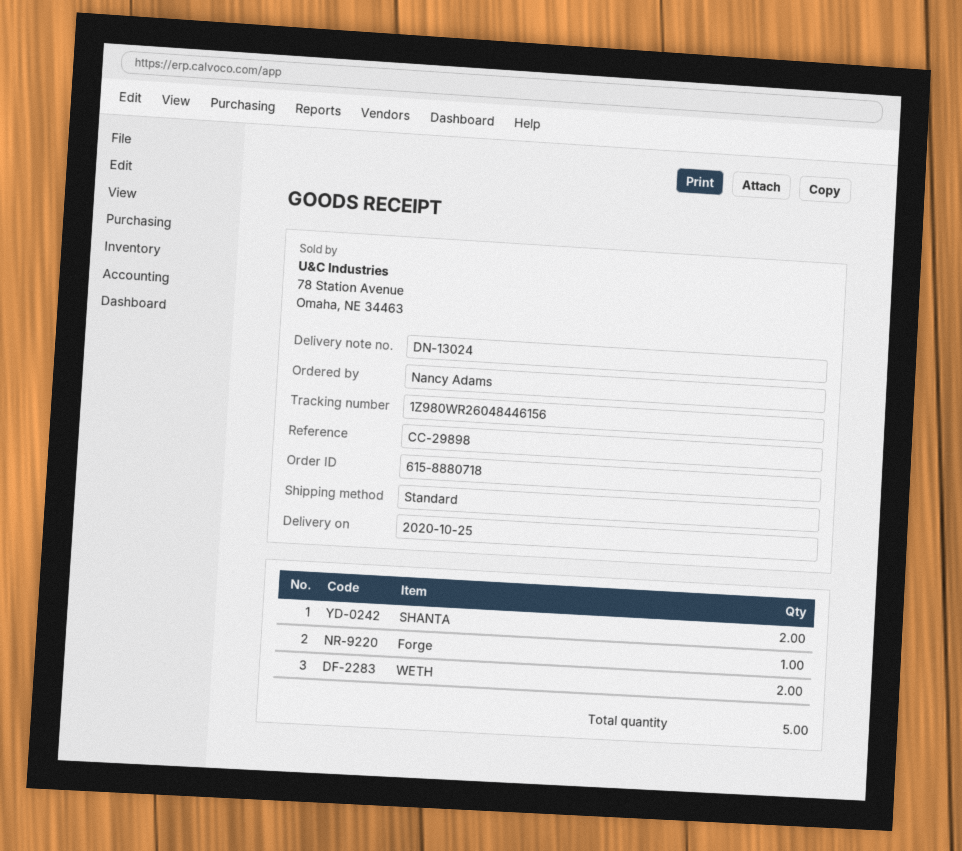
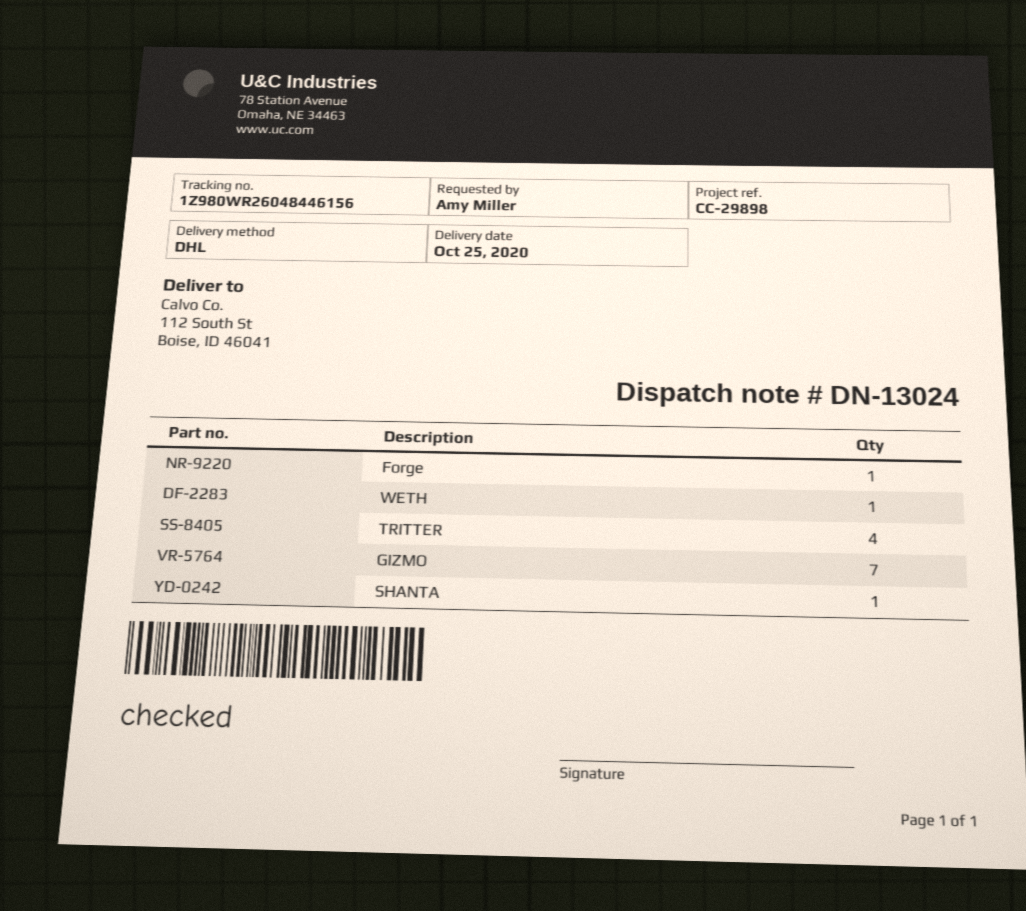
ordered by: Nancy Adams -> Amy Miller
shipping method: standard -> DHL
SHANTA: 2 -> 1
WETH: 2 -> 1
TRITTER: none -> 4
GIZMO: none -> 7

